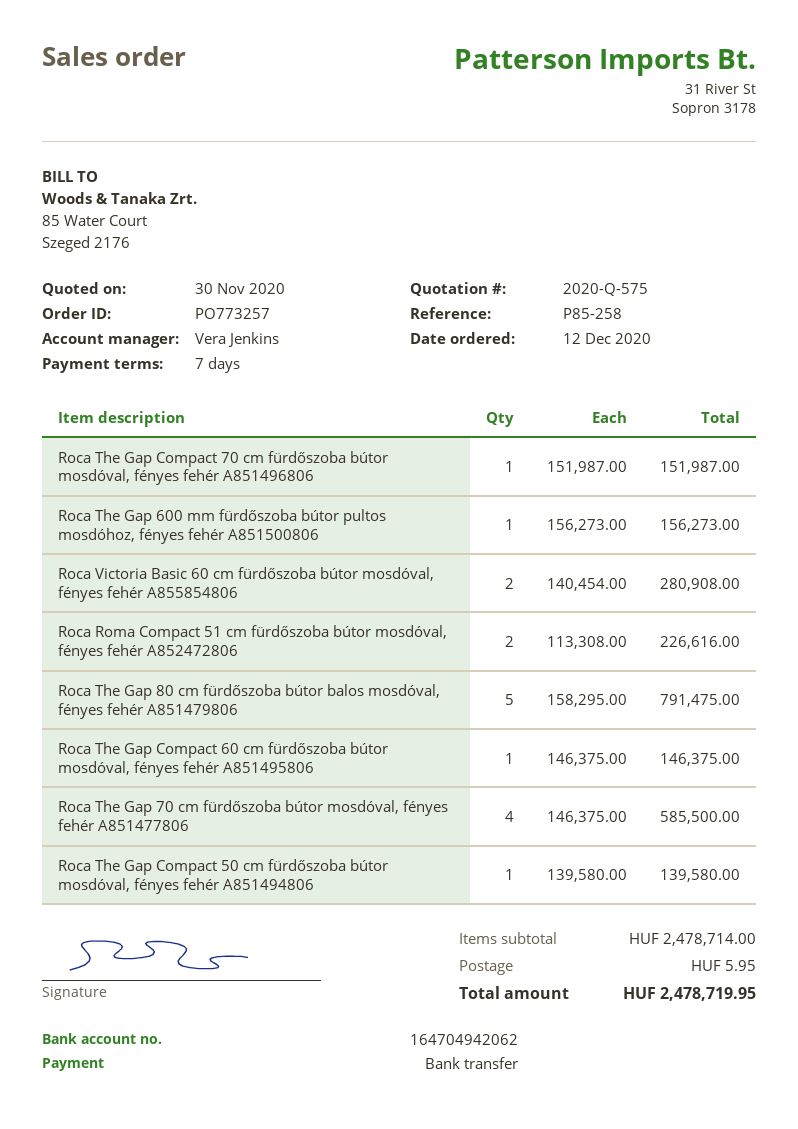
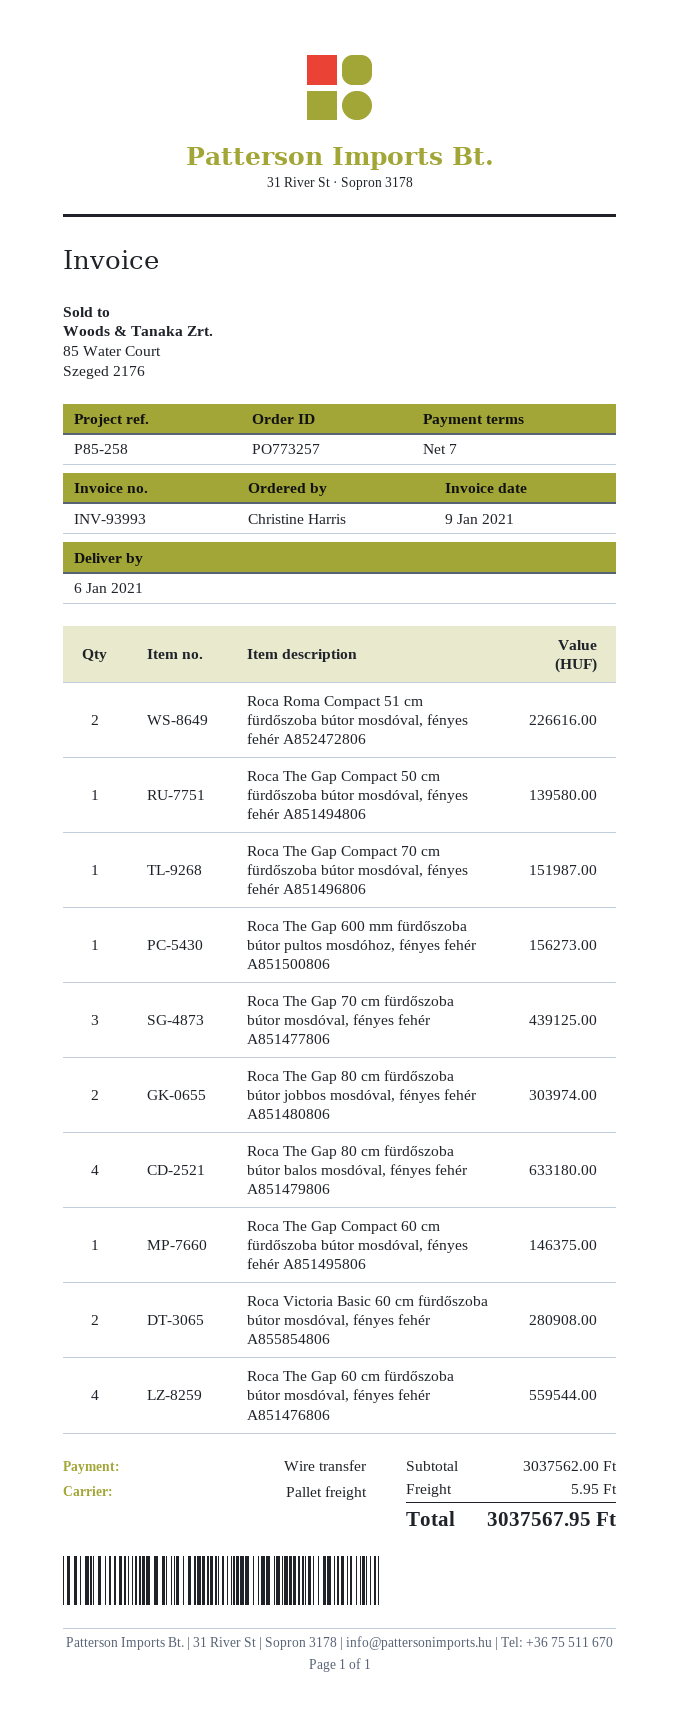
Roca The Gap 80 cm fürdőszoba bútor balos mosdóval, fényes fehér A851479806: 5 for 791475.00 -> 4 for 633180.00
Roca The Gap 70 cm fürdőszoba bútor mosdóval, fényes fehér A851477806: 4 for 585500.00 -> 3 for 439125.00
Roca The Gap 80 cm fürdőszoba bútor jobbos mosdóval, fényes fehér A851480806: none -> 2 for 303974.00
Roca The Gap 60 cm fürdőszoba bútor mosdóval, fényes fehér A851476806: none -> 4 for 559544.00
subtotal: 2478714.00 -> 3037562.00
total: 2478719.95 -> 3037567.95

